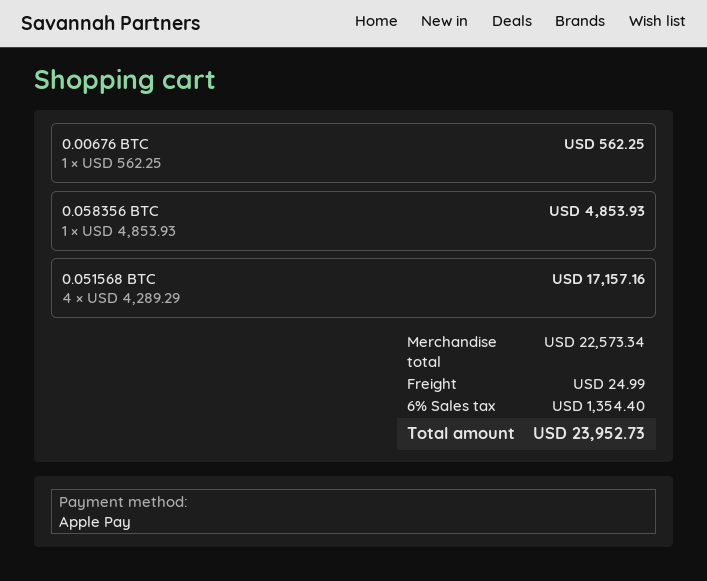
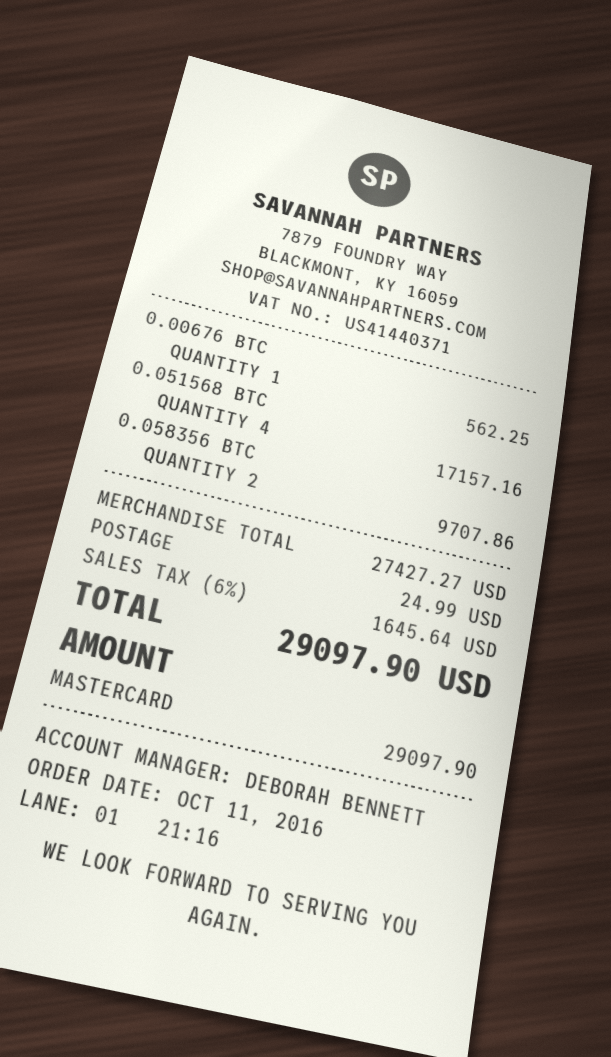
payment method: Apple Pay -> Mastercard
0.058356 BTC: 1 for 4853.93 -> 2 for 9707.86
subtotal: 22573.34 -> 27427.27
tax: 6% = 1354.40 -> 6% = 1645.64
total: 23952.73 -> 29097.90

